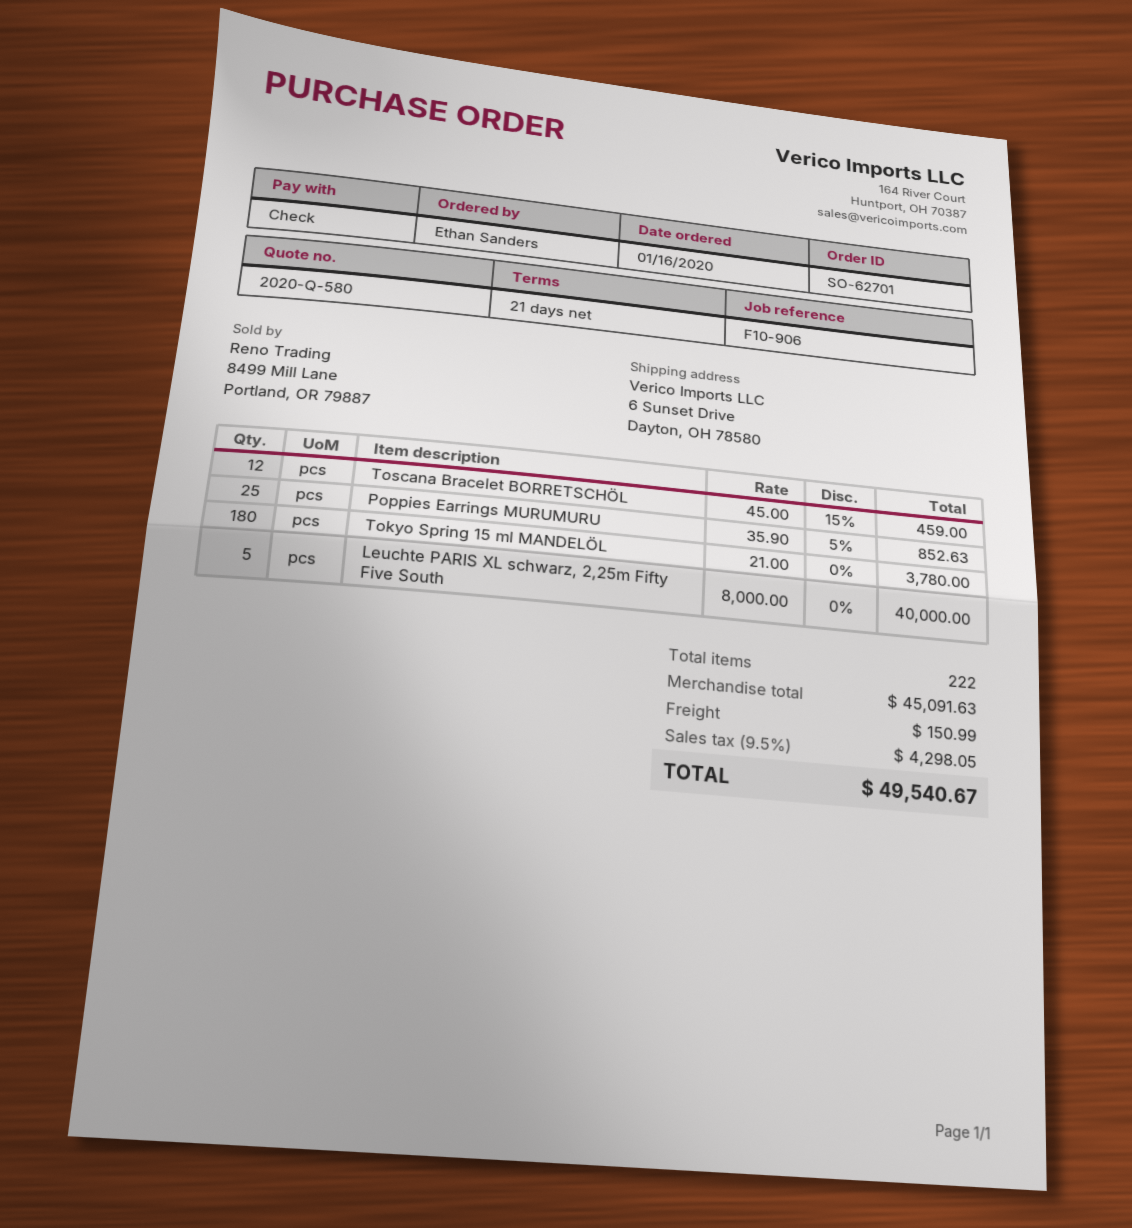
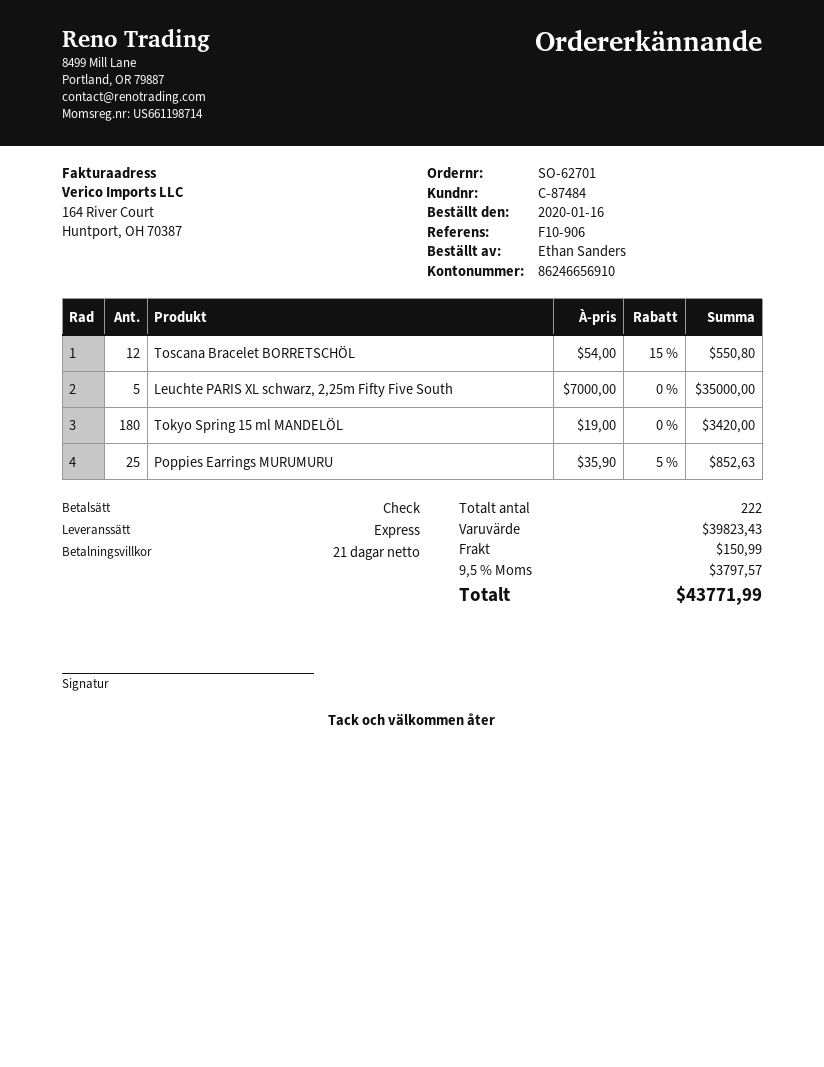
Toscana Bracelet BORRETSCHÖL: 12 x 45.00 - 15% = 459.00 -> 12 x 54.00 - 15% = 550.80
Tokyo Spring 15 ml MANDELÖL: 180 x 21.00 = 3780.00 -> 180 x 19.00 = 3420.00
Leuchte PARIS XL schwarz, 2,25m Fifty Five South: 5 x 8000.00 = 40000.00 -> 5 x 7000.00 = 35000.00
subtotal: 45091.63 -> 39823.43
tax: 9.5% = 4298.05 -> 9.5% = 3797.57
total: 49540.67 -> 43771.99

